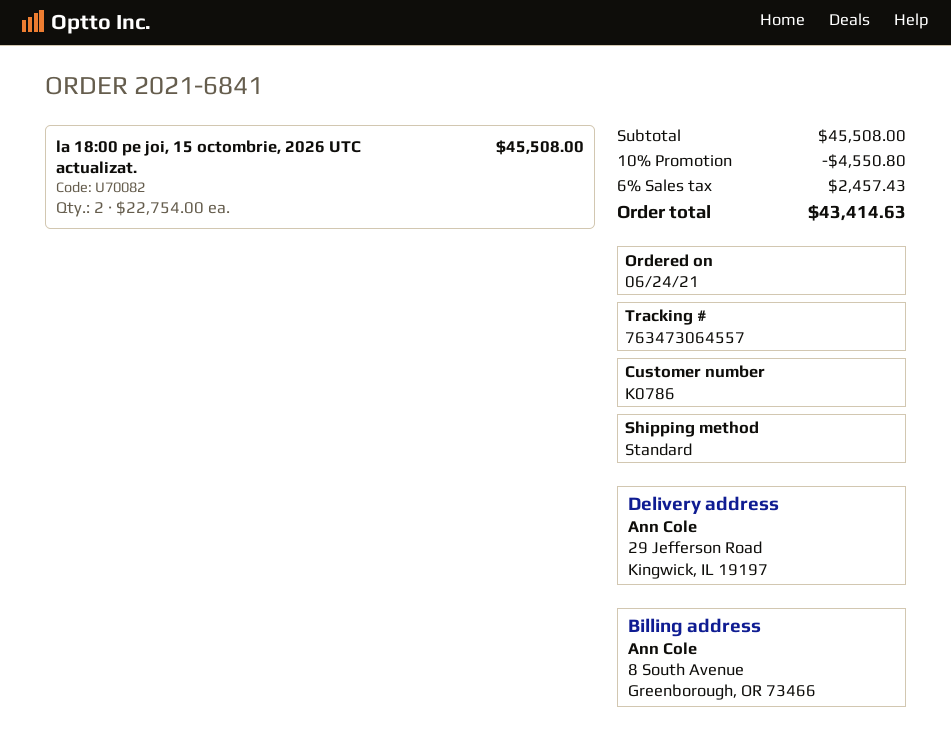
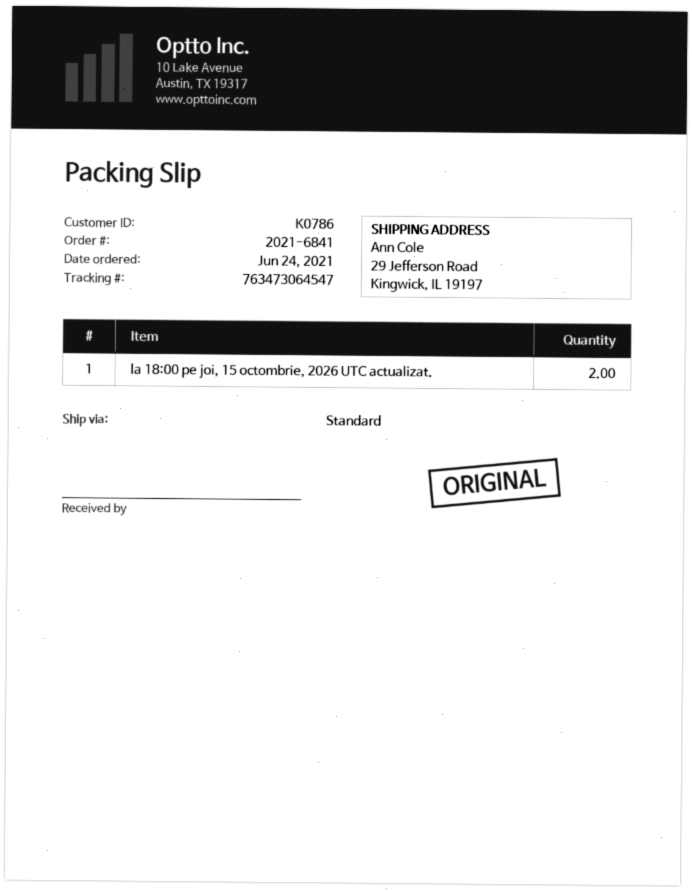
tracking number: 763473064557 -> 763473064547

